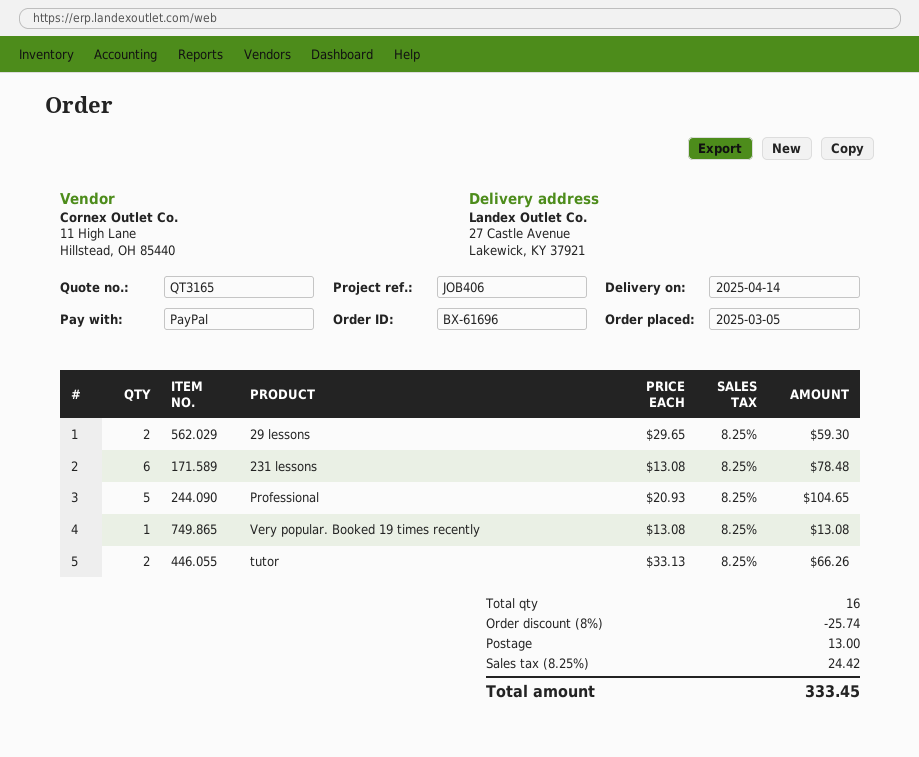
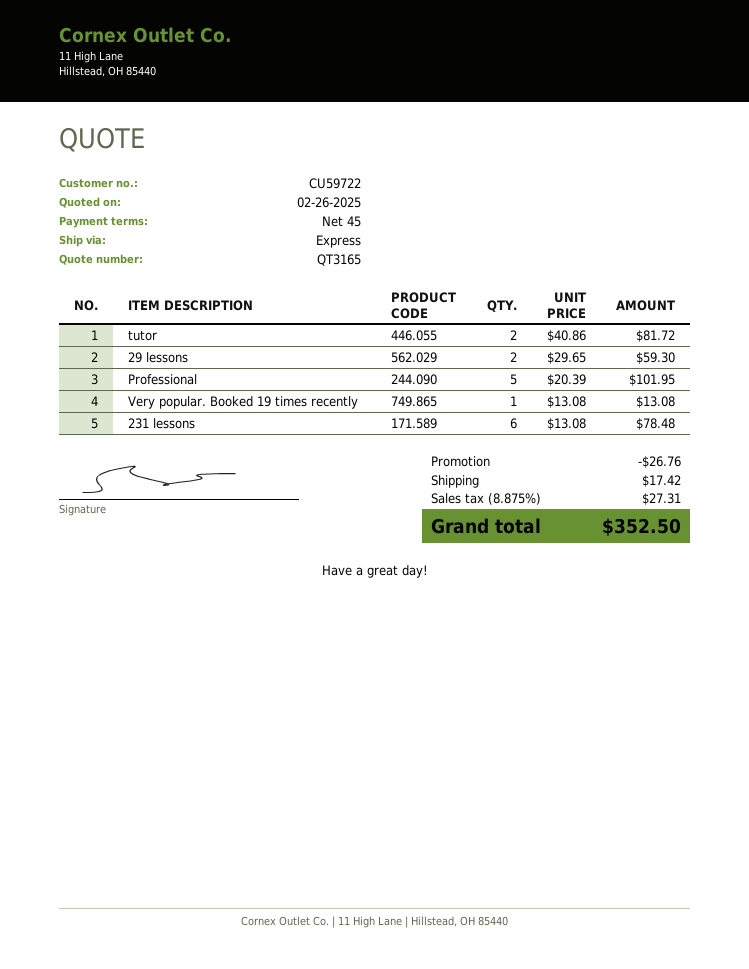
Professional: 5 x 20.93 = 104.65 -> 5 x 20.39 = 101.95
tutor: 2 x 33.13 = 66.26 -> 2 x 40.86 = 81.72
discount: 25.74 -> 26.76
shipping: 13.00 -> 17.42
tax: 8.25% = 24.42 -> 8.875% = 27.31
total: 333.45 -> 352.50

